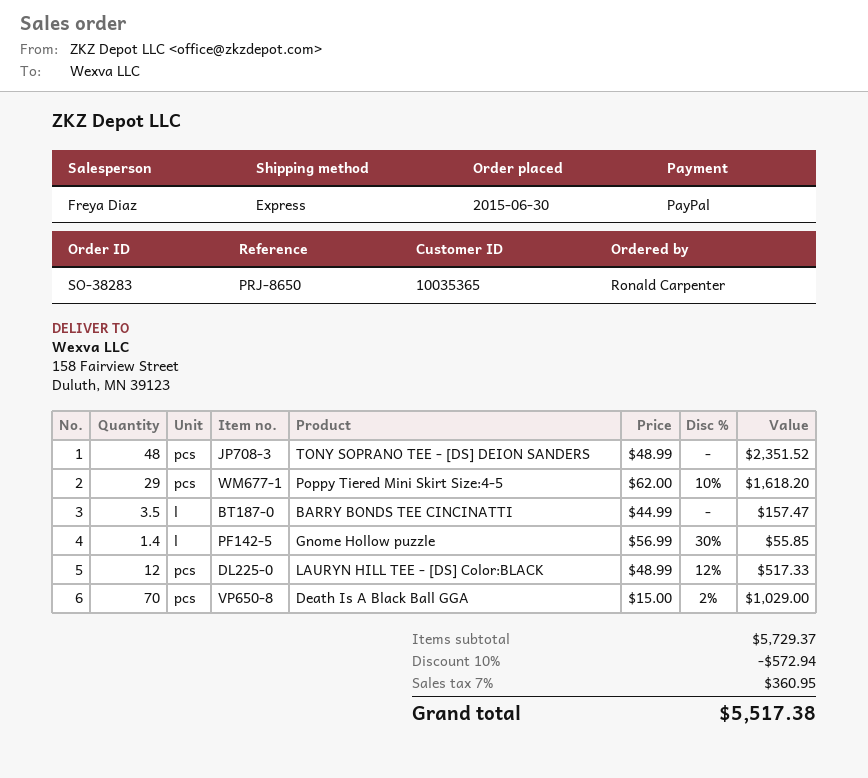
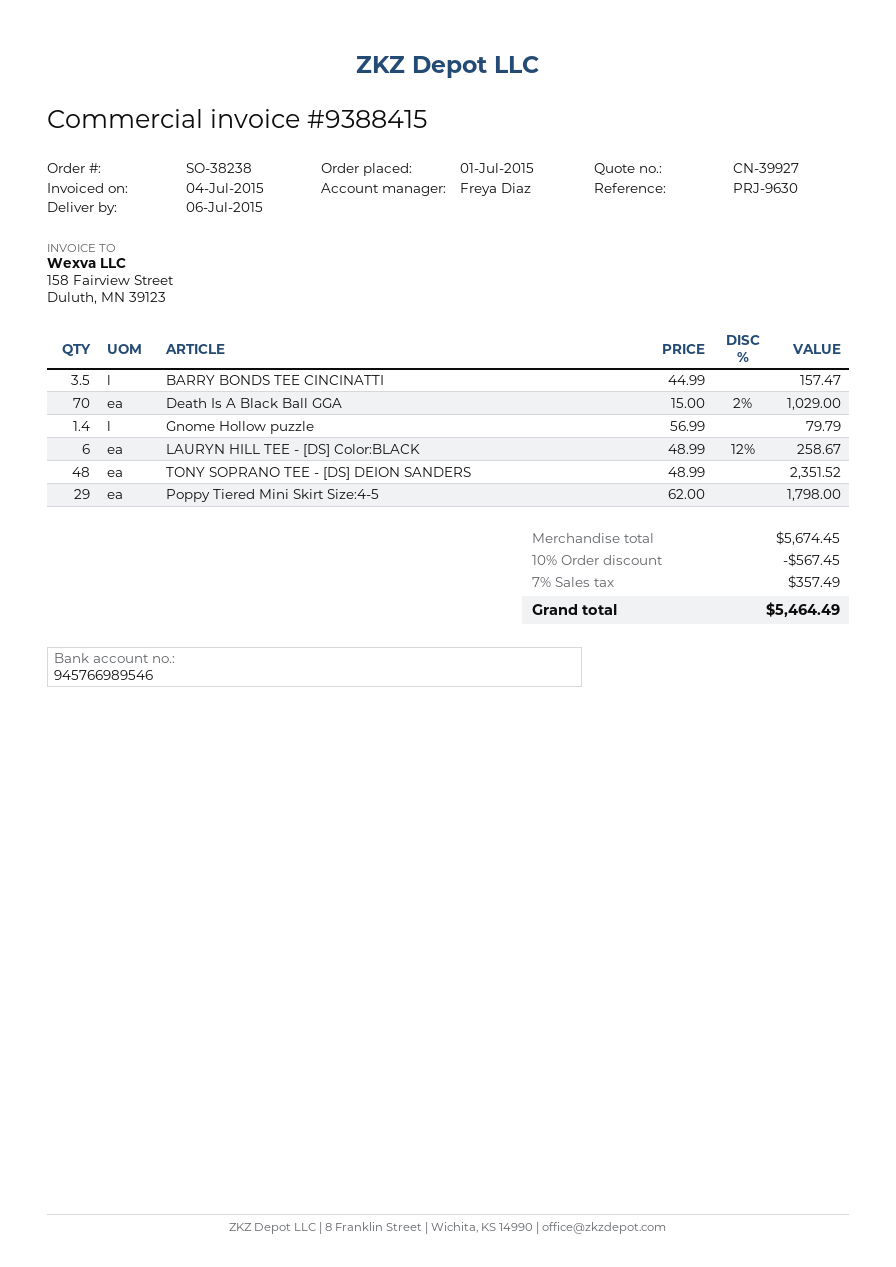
order number: SO-38283 -> SO-38238
order date: 2015-06-30 -> 2015-07-01
reference: PRJ-8650 -> PRJ-9630
Poppy Tiered Mini Skirt Size:4-5: 29 x 62.00 - 10% = 1618.20 -> 29 x 62.00 = 1798.00
Gnome Hollow puzzle: 1.4 x 56.99 - 30% = 55.85 -> 1.4 x 56.99 = 79.79
LAURYN HILL TEE - [DS] Color:BLACK: 12 x 48.99 - 12% = 517.33 -> 6 x 48.99 - 12% = 258.67
subtotal: 5729.37 -> 5674.45
discount: 10% = 572.94 -> 10% = 567.45
tax: 7% = 360.95 -> 7% = 357.49
total: 5517.38 -> 5464.49

